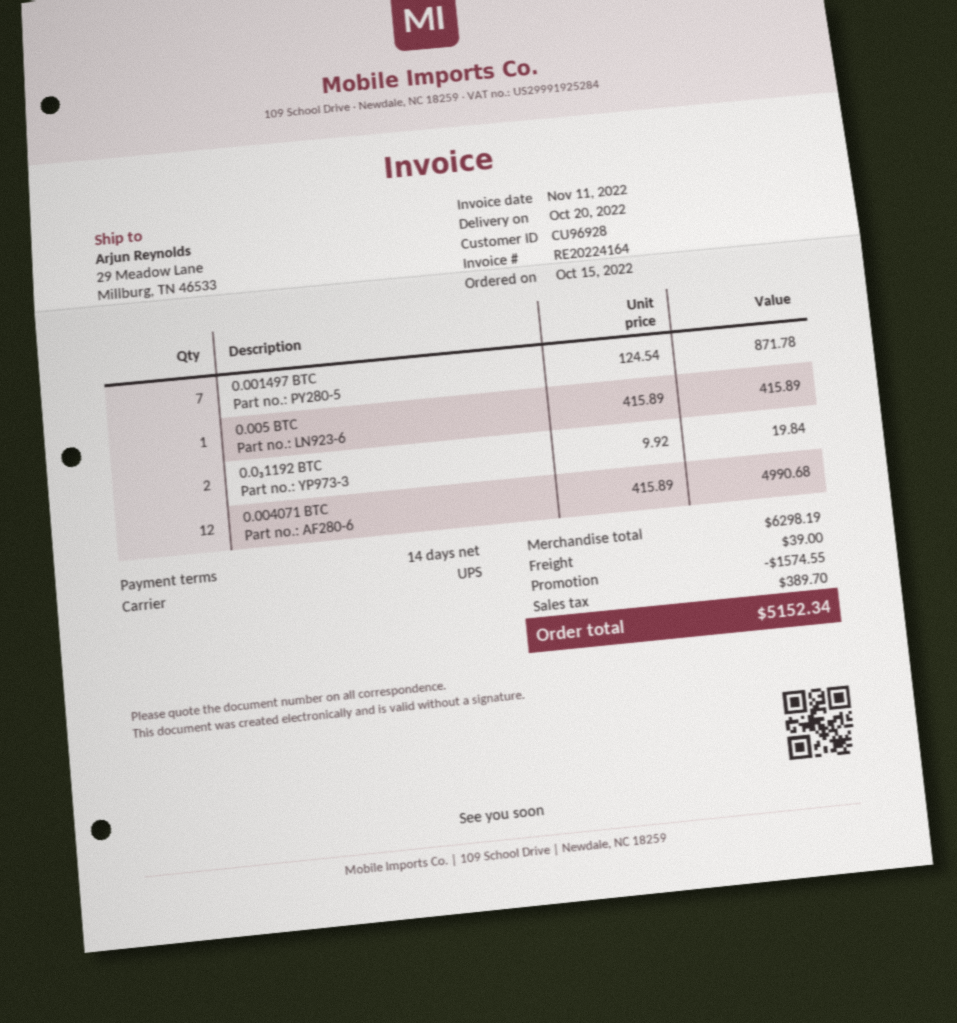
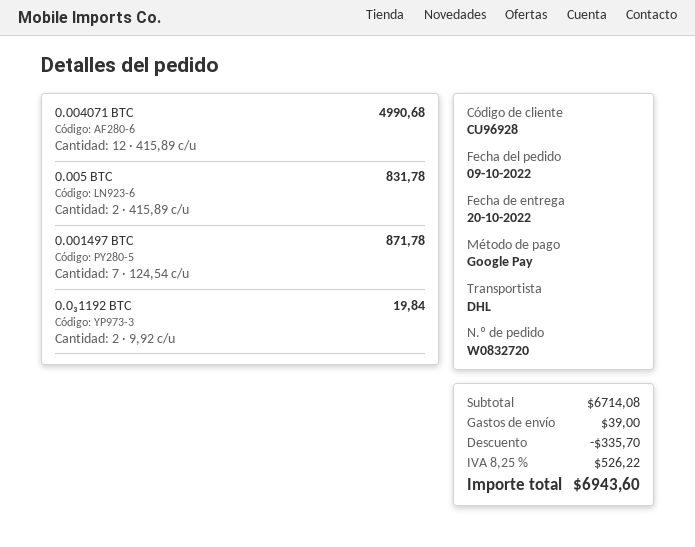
order date: 2022-10-15 -> 2022-10-09
shipping method: UPS -> DHL
0.005 BTC: 1 x 415.89 = 415.89 -> 2 x 415.89 = 831.78
subtotal: 6298.19 -> 6714.08
discount: 1574.55 -> 335.70
tax: 389.70 -> 526.22
total: 5152.34 -> 6943.60

